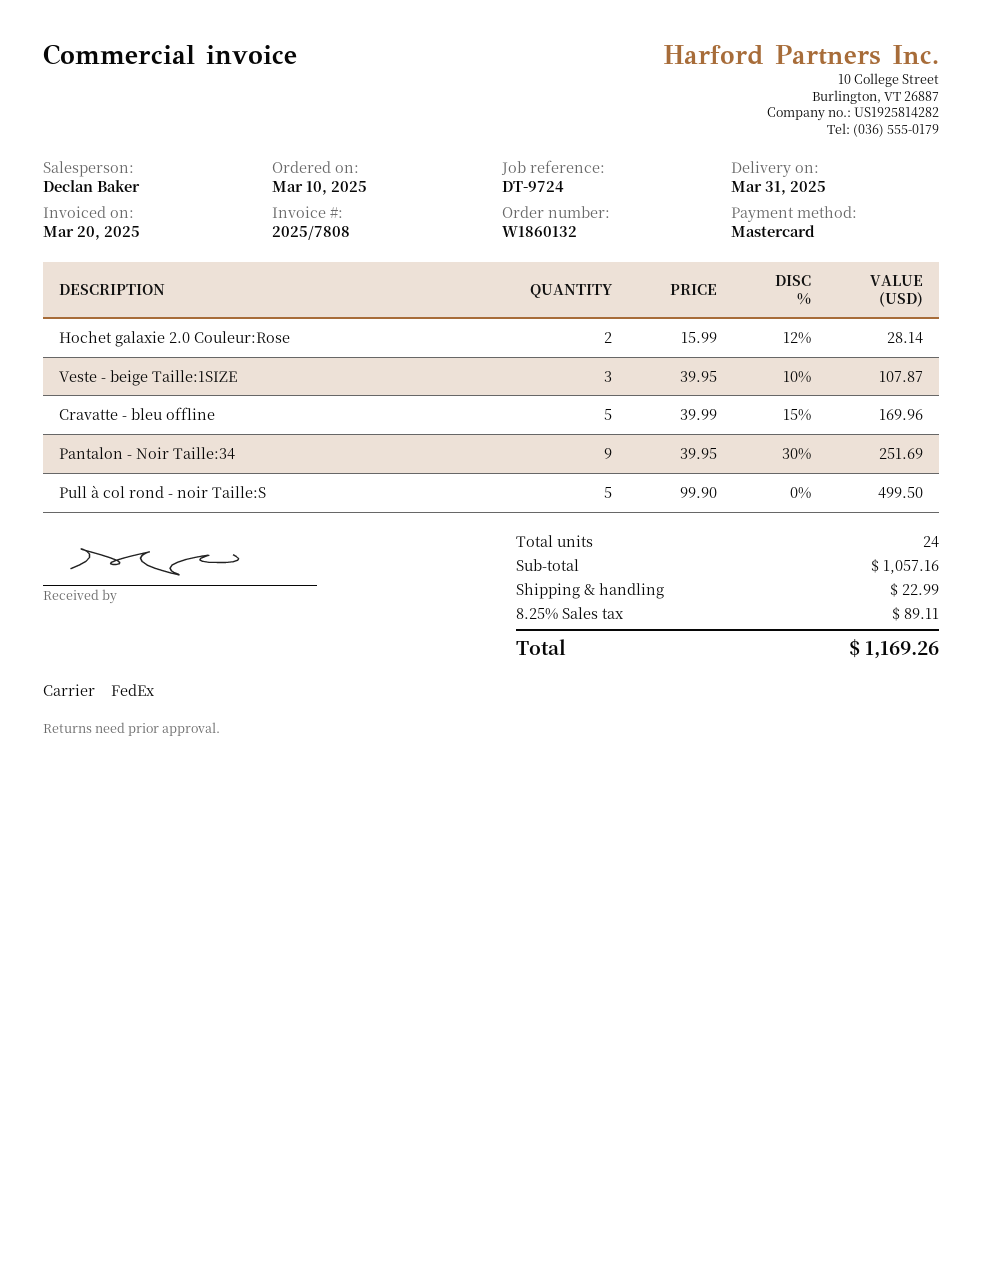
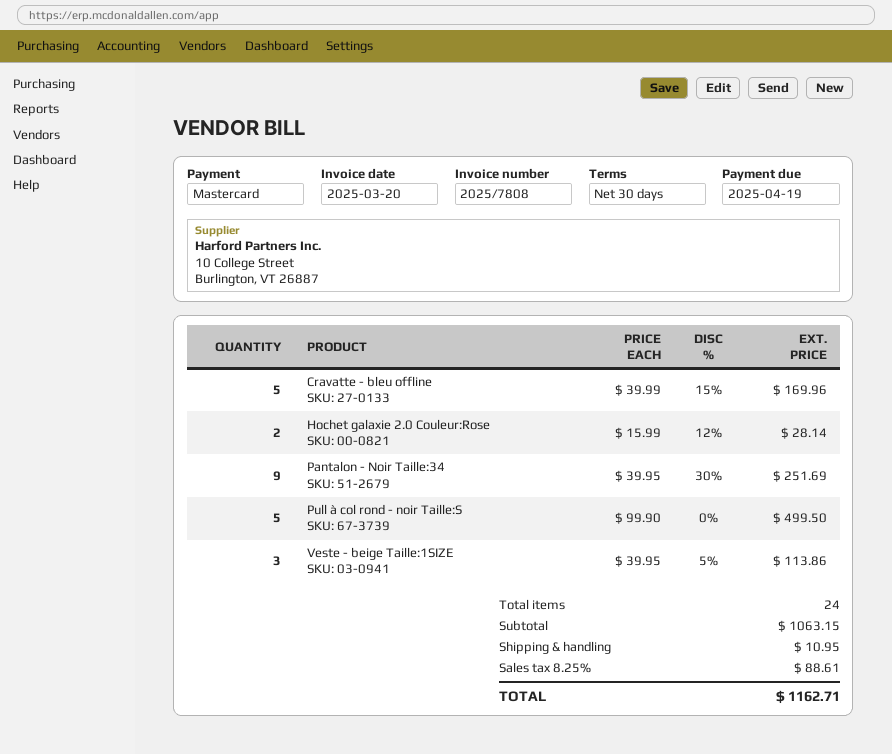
Veste - beige Taille:1SIZE: 3 x 39.95 - 10% = 107.87 -> 3 x 39.95 - 5% = 113.86
subtotal: 1057.16 -> 1063.15
shipping: 22.99 -> 10.95
tax: 8.25% = 89.11 -> 8.25% = 88.61
total: 1169.26 -> 1162.71

